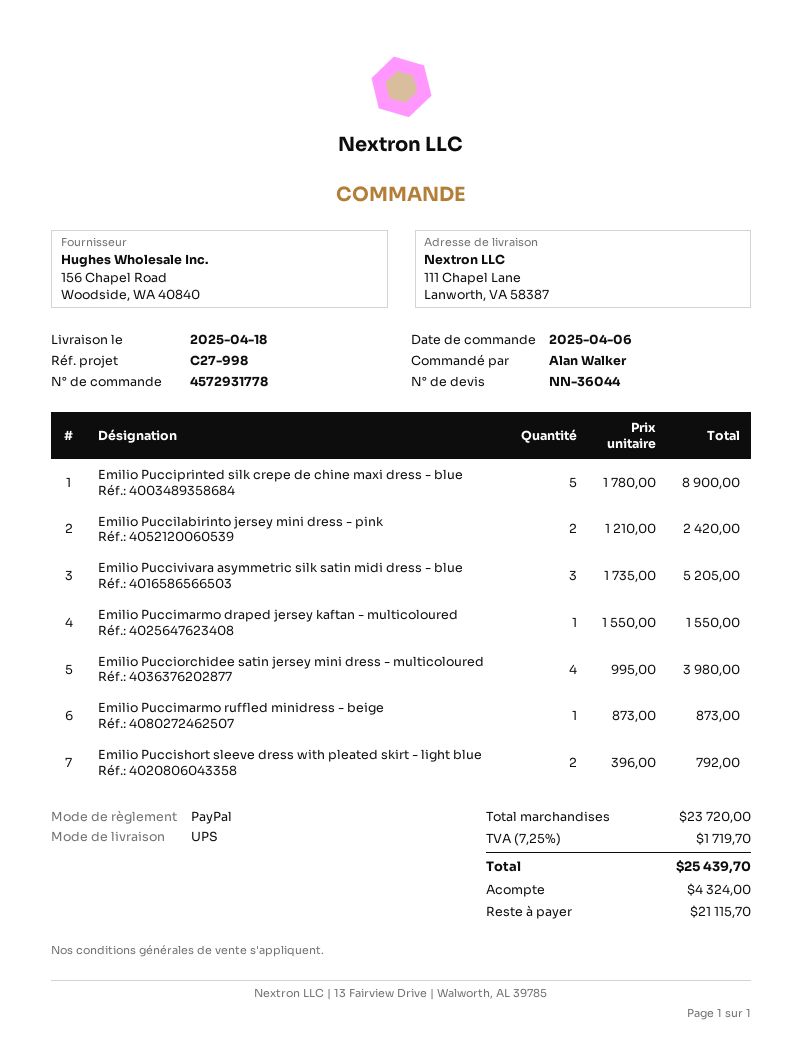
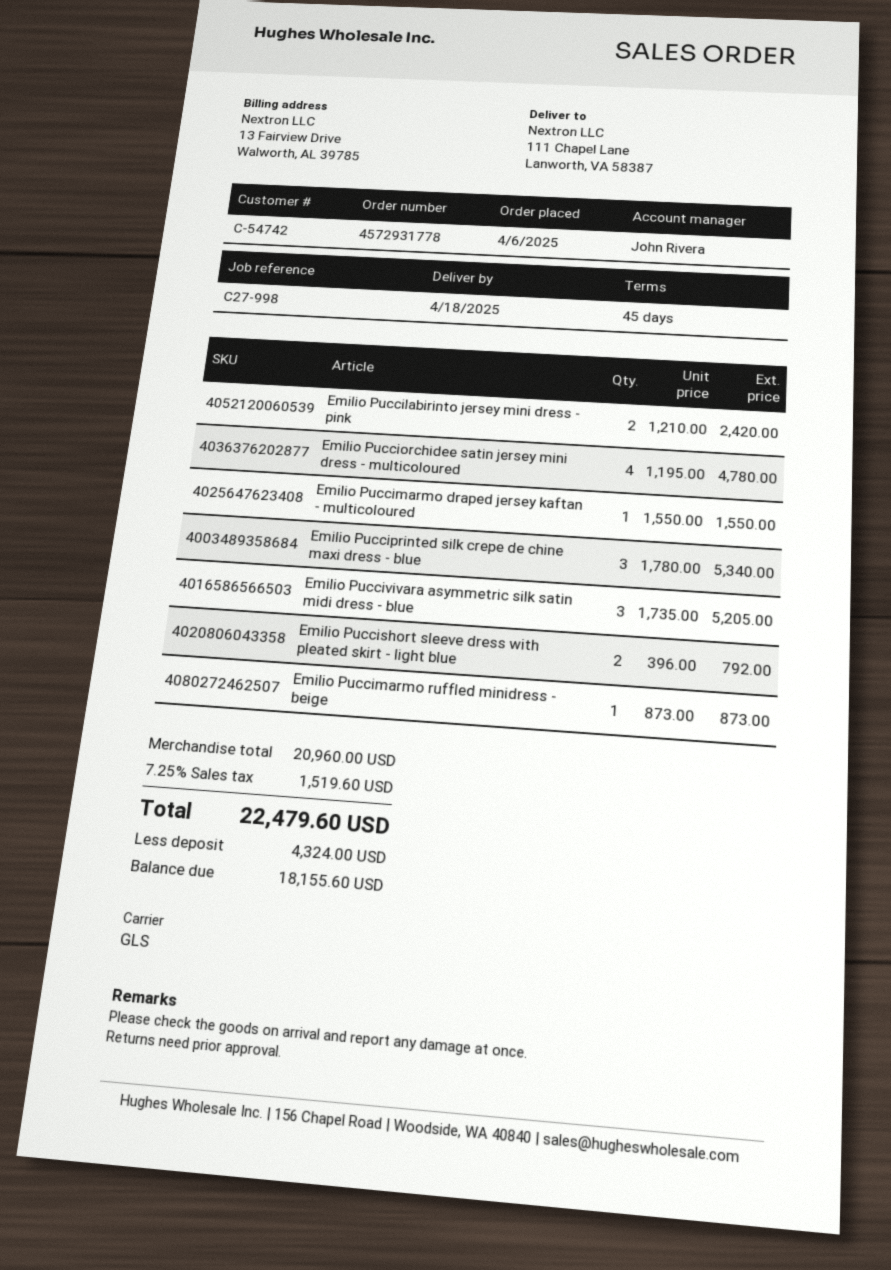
shipping method: UPS -> GLS
Emilio Pucciprinted silk crepe de chine maxi dress - blue: 5 x 1780.00 = 8900.00 -> 3 x 1780.00 = 5340.00
Emilio Pucciorchidee satin jersey mini dress - multicoloured: 4 x 995.00 = 3980.00 -> 4 x 1195.00 = 4780.00
subtotal: 23720.00 -> 20960.00
tax: 7.25% = 1719.70 -> 7.25% = 1519.60
total: 25439.70 -> 22479.60
balance: 21115.70 -> 18155.60

